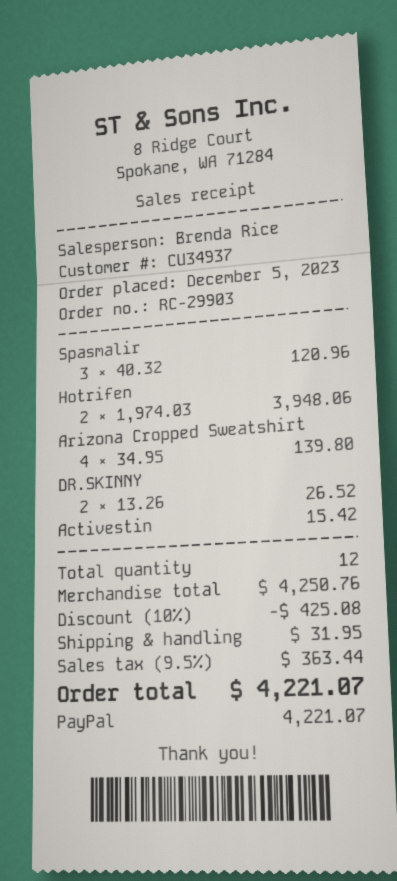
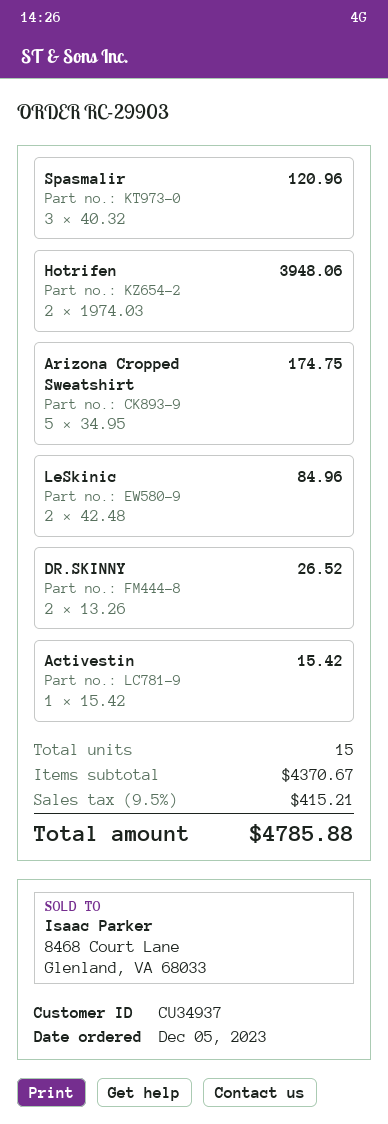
Arizona Cropped Sweatshirt: 4 x 34.95 = 139.80 -> 5 x 34.95 = 174.75
LeSkinic: none -> 2 x 42.48 = 84.96
total quantity: 12 -> 15
subtotal: 4250.76 -> 4370.67
discount: 10% = 425.08 -> none
shipping: 31.95 -> none
tax: 9.5% = 363.44 -> 9.5% = 415.21
total: 4221.07 -> 4785.88

